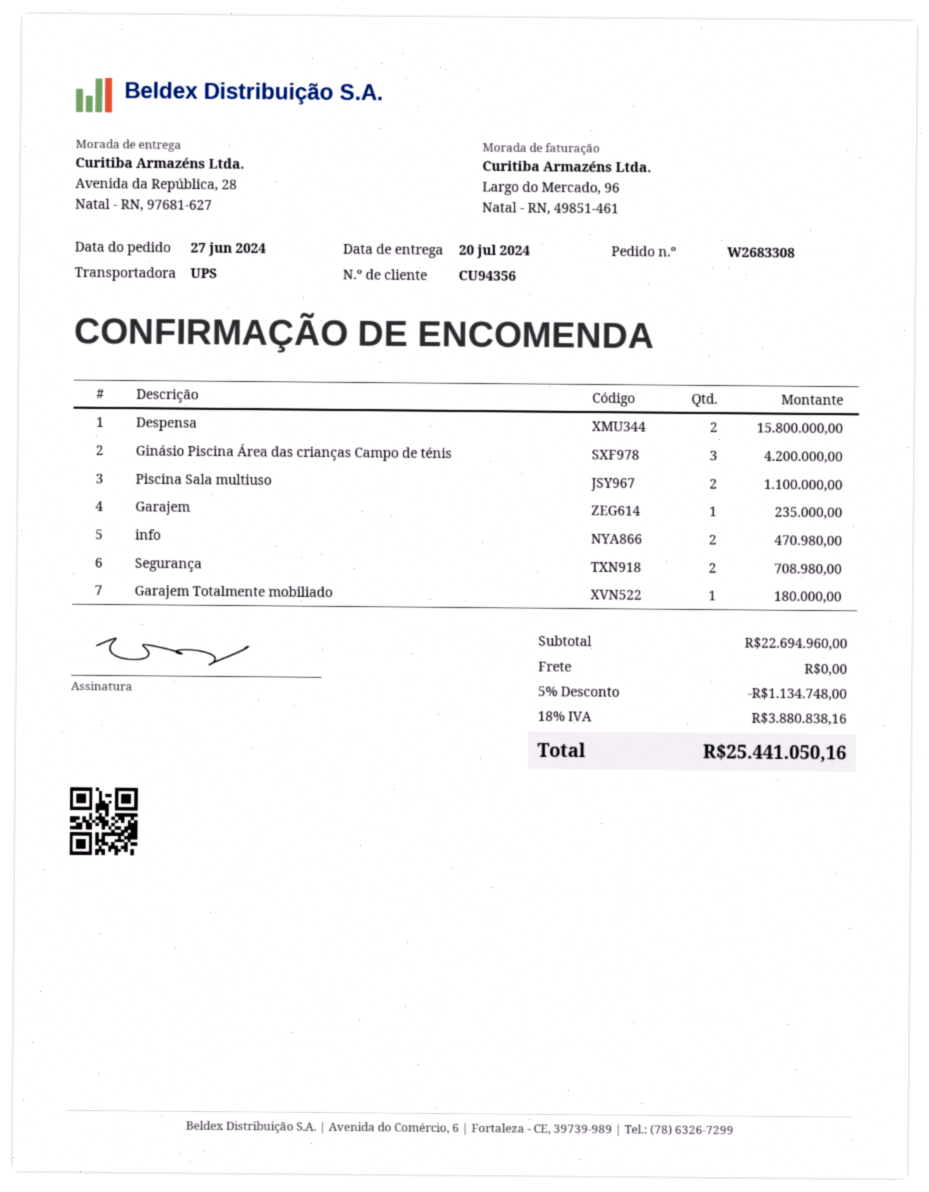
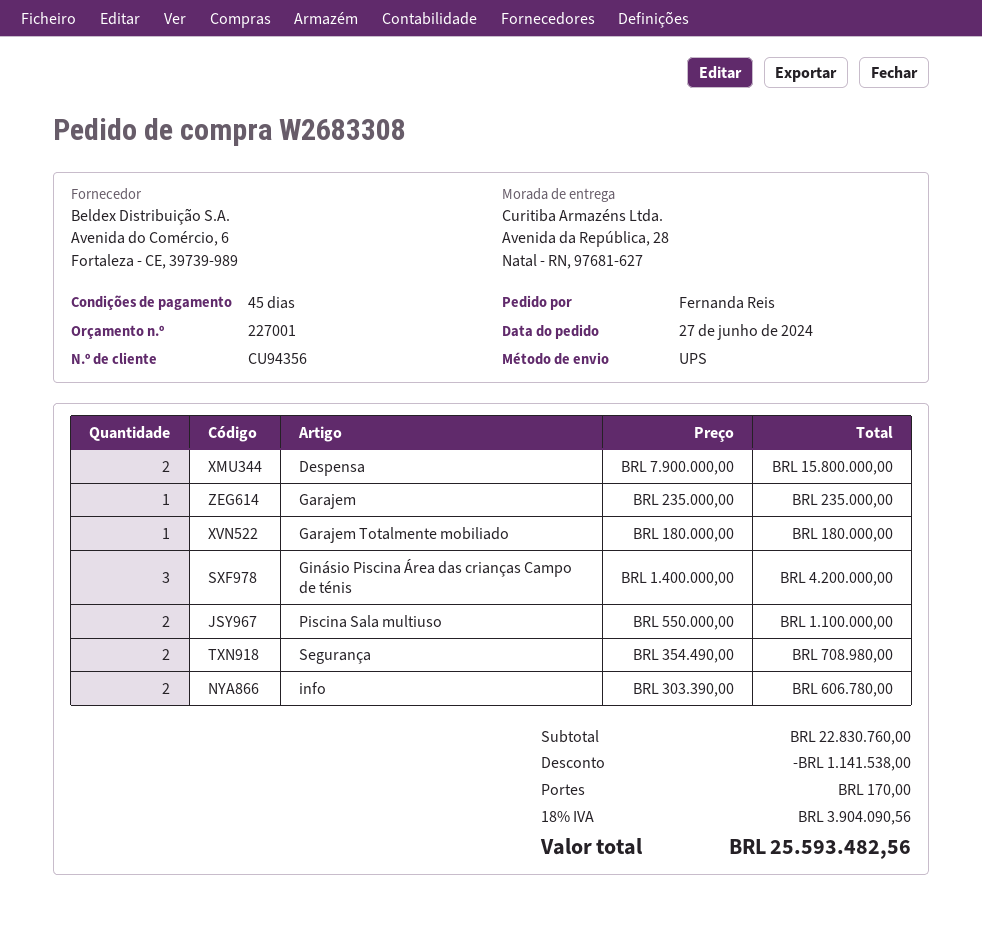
info: 2 for 470980.00 -> 2 for 606780.00
subtotal: 22694960.00 -> 22830760.00
discount: 1134748.00 -> 1141538.00
shipping: 0.00 -> 170.00
tax: 18% = 3880838.16 -> 18% = 3904090.56
total: 25441050.16 -> 25593482.56

